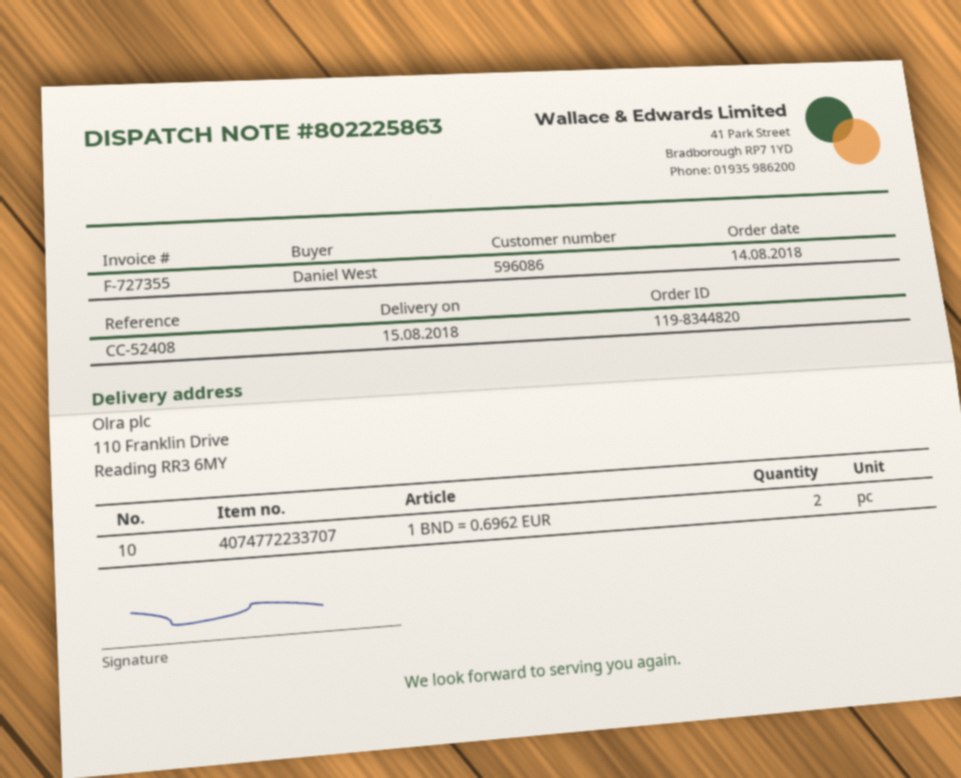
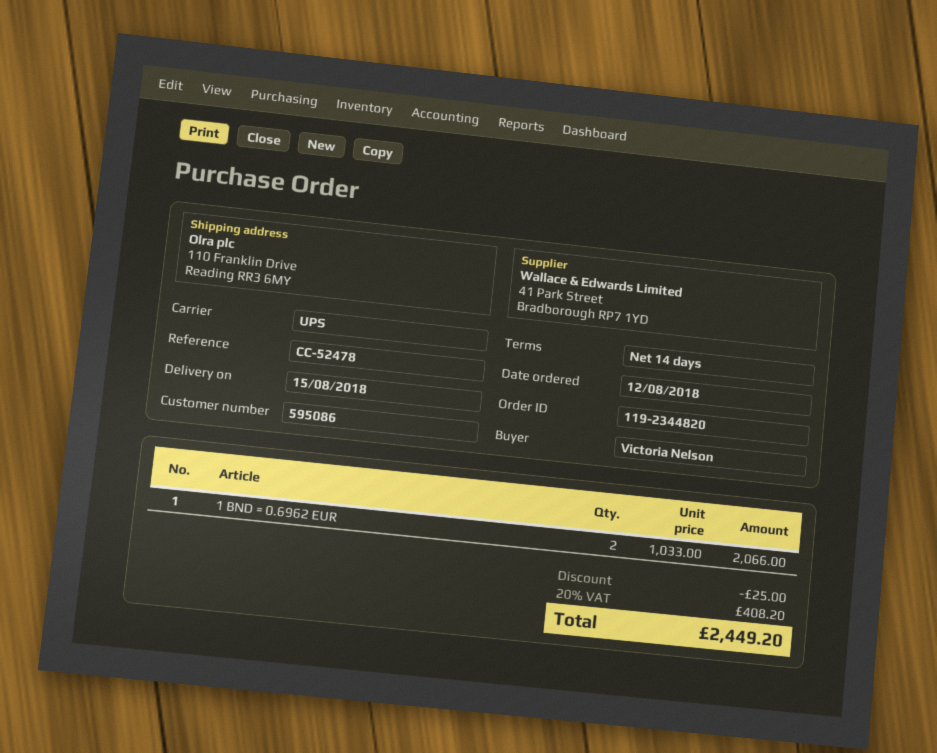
order number: 119-8344820 -> 119-2344820
order date: 2018-08-14 -> 2018-08-12
customer number: 596086 -> 595086
reference: CC-52408 -> CC-52478
ordered by: Daniel West -> Victoria Nelson

